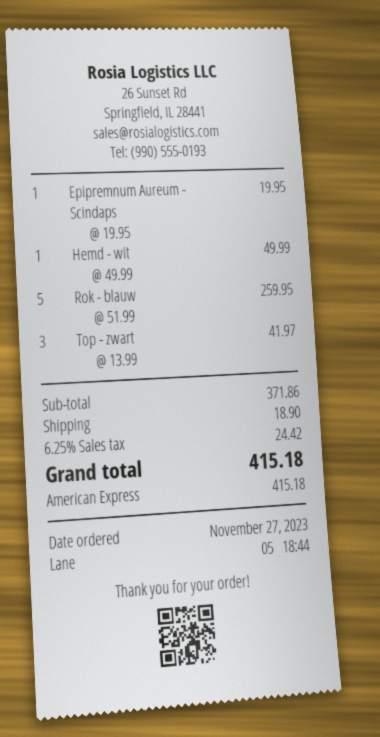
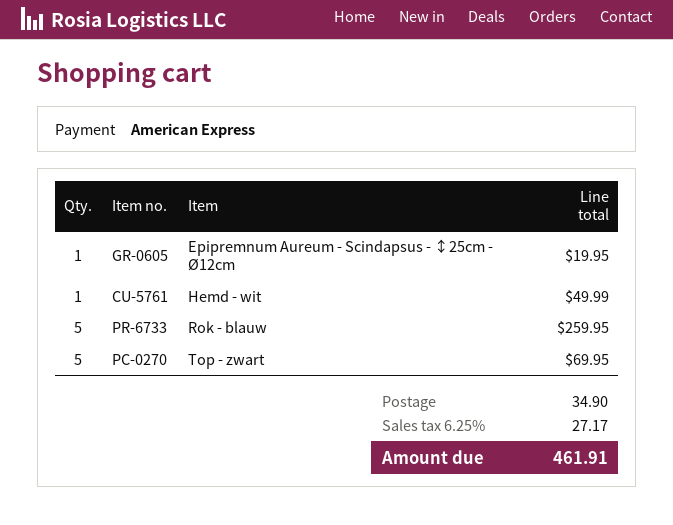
Top - zwart: 3 for 41.97 -> 5 for 69.95
shipping: 18.90 -> 34.90
tax: 6.25% = 24.42 -> 6.25% = 27.17
total: 415.18 -> 461.91

